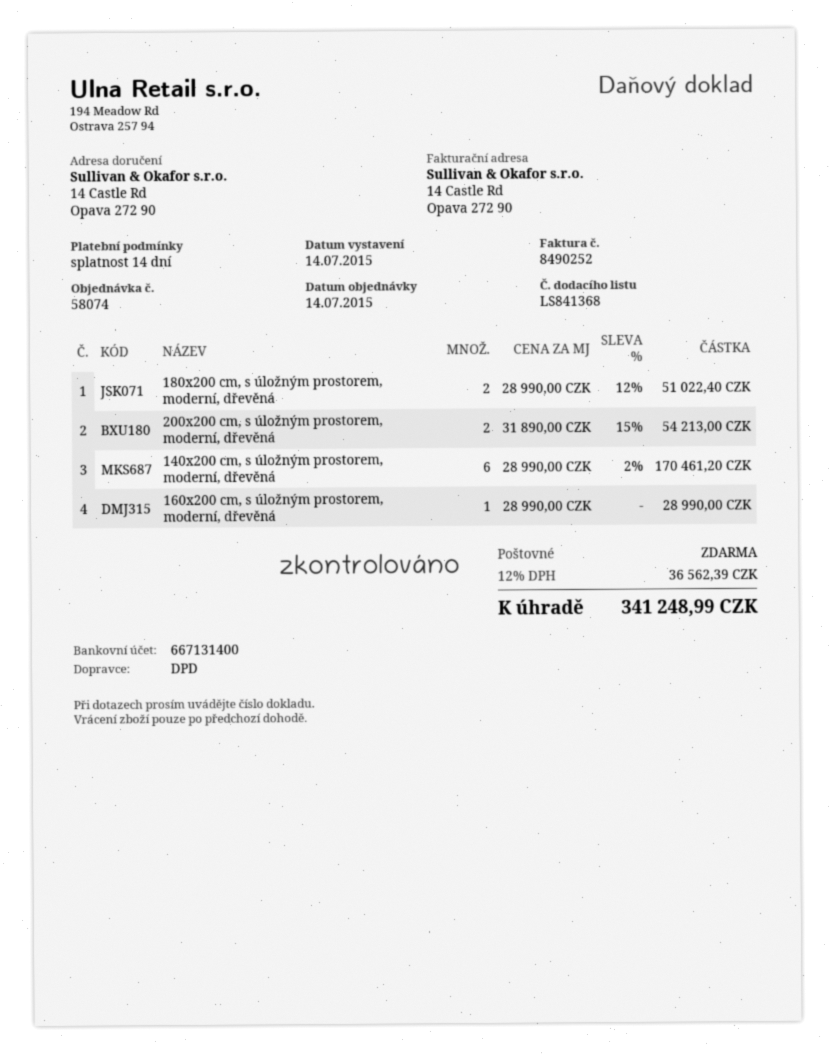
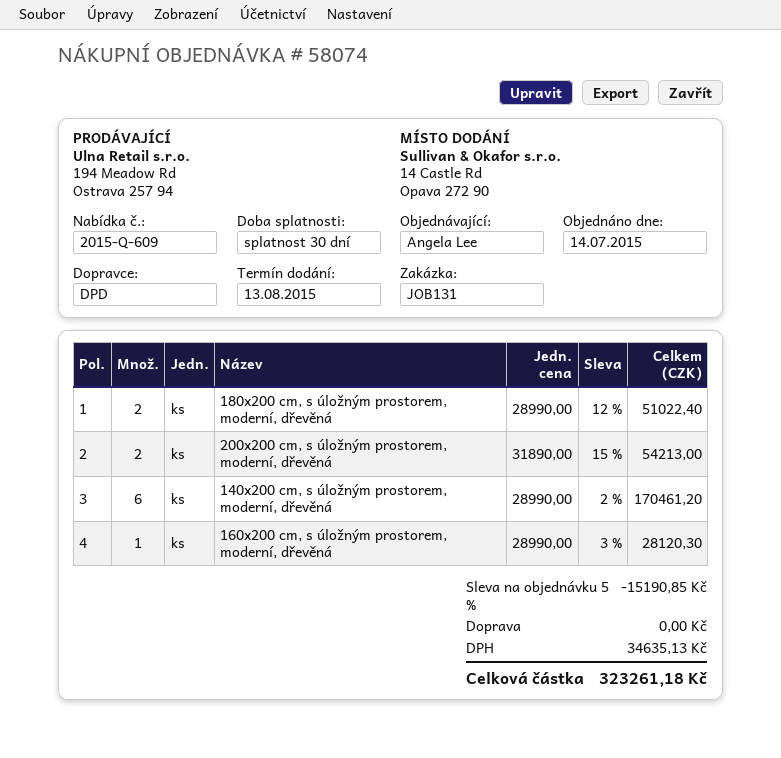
payment terms: 14 days -> 30 days
160x200 cm, s úložným prostorem, moderní, dřevěná: 1 x 28990.00 = 28990.00 -> 1 x 28990.00 - 3% = 28120.30
discount: none -> 5% = 15190.85
tax: 36562.39 -> 34635.13
total: 341248.99 -> 323261.18

